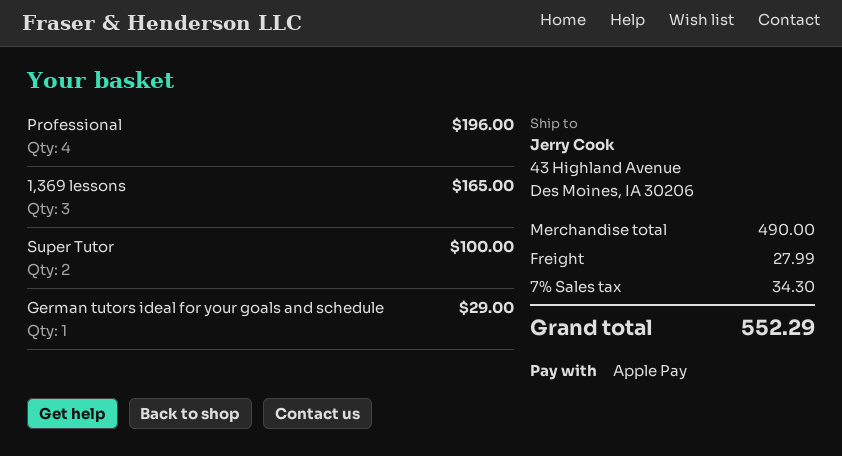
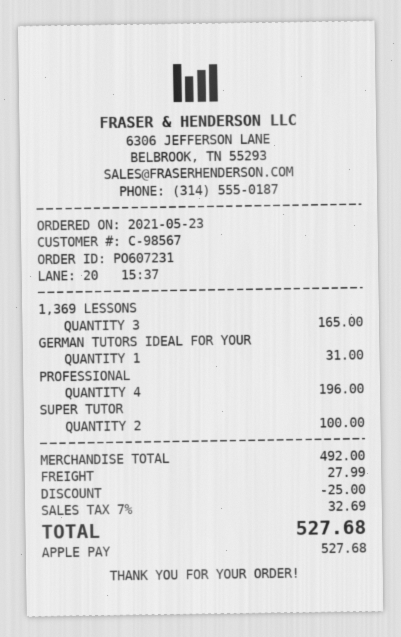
German tutors ideal for your goals and schedule: 1 for 29.00 -> 1 for 31.00
subtotal: 490.00 -> 492.00
discount: none -> 25.00
tax: 7% = 34.30 -> 7% = 32.69
total: 552.29 -> 527.68

